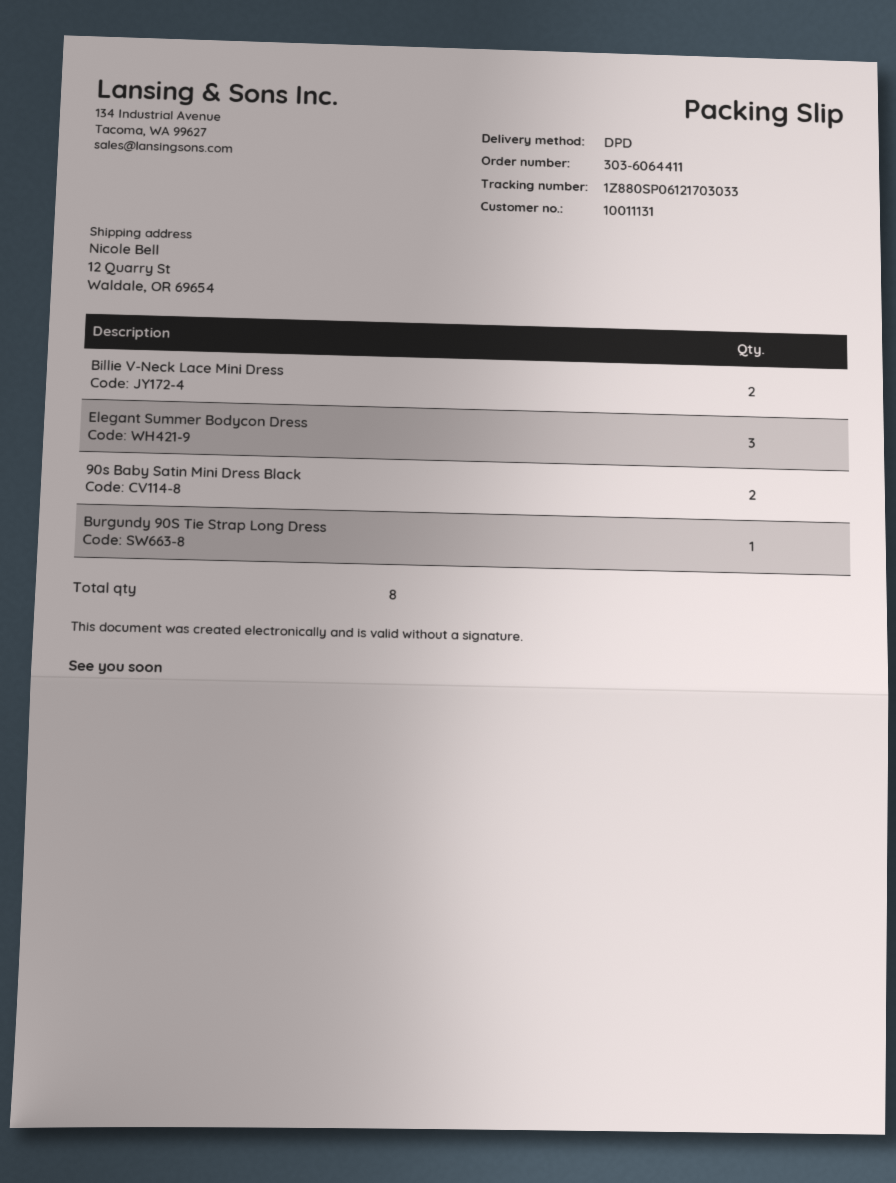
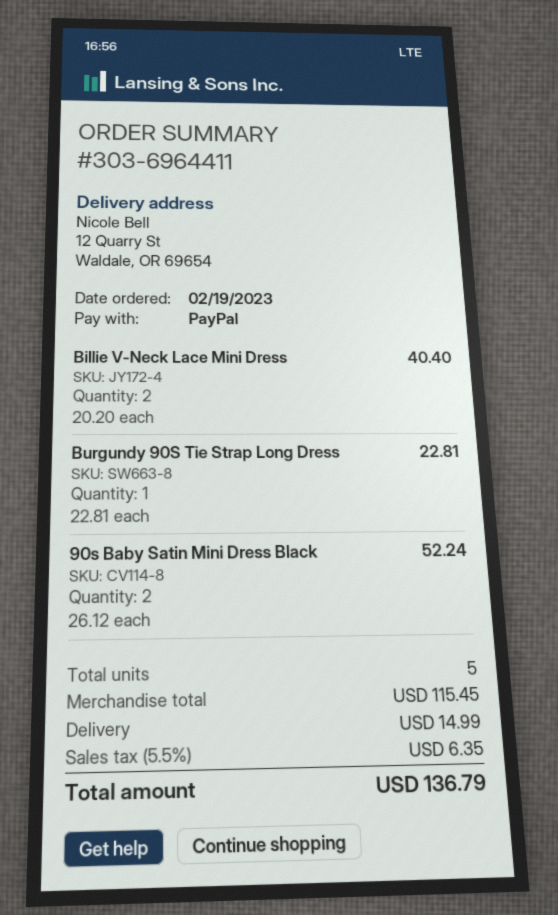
order number: 303-6064411 -> 303-6964411
Elegant Summer Bodycon Dress: 3 -> none
total quantity: 8 -> 5

